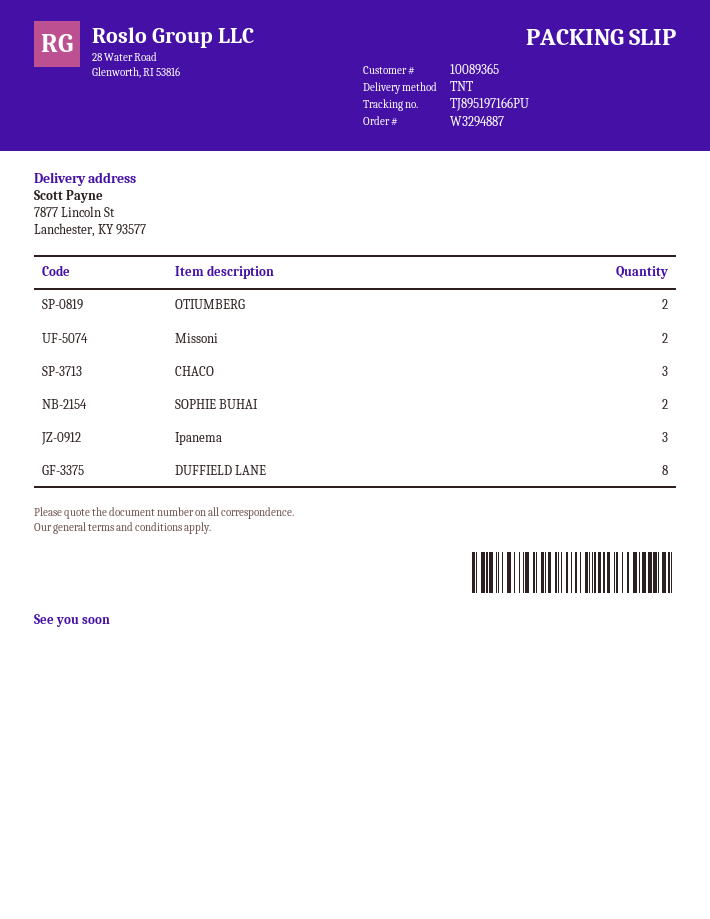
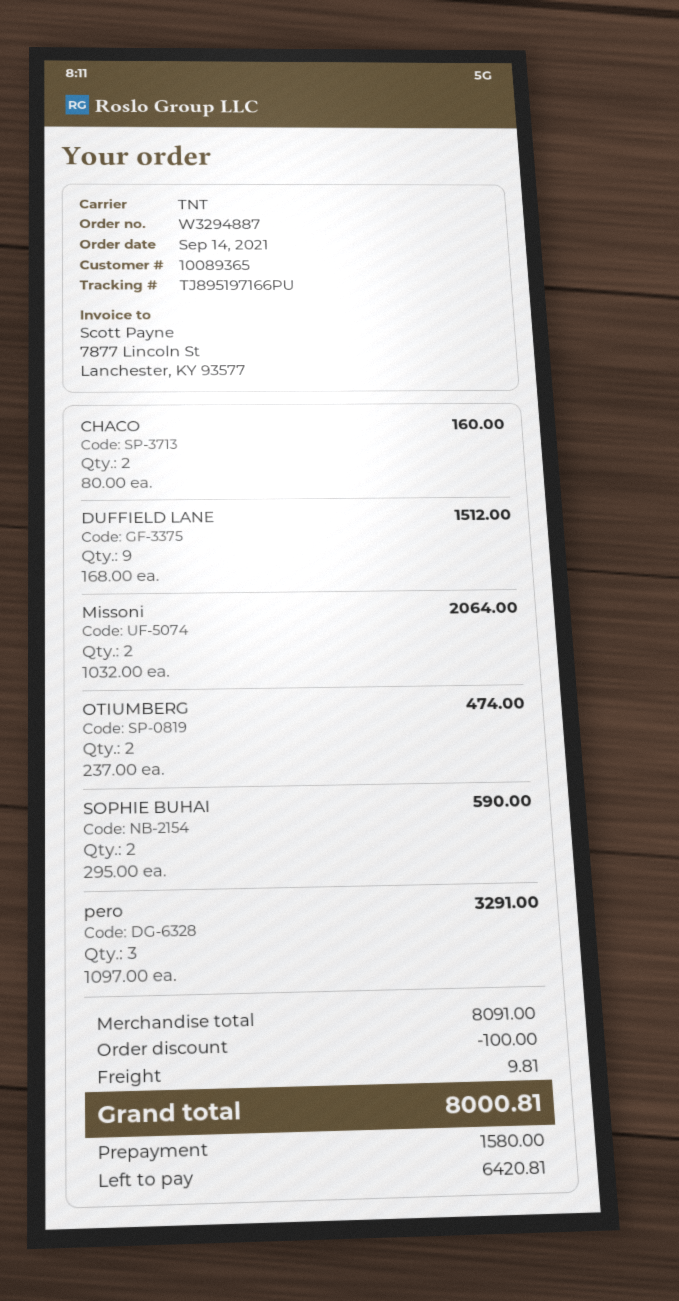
CHACO: 3 -> 2
Ipanema: 3 -> none
DUFFIELD LANE: 8 -> 9
pero: none -> 3

